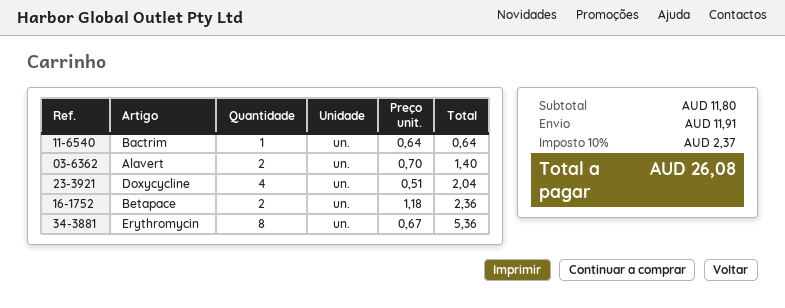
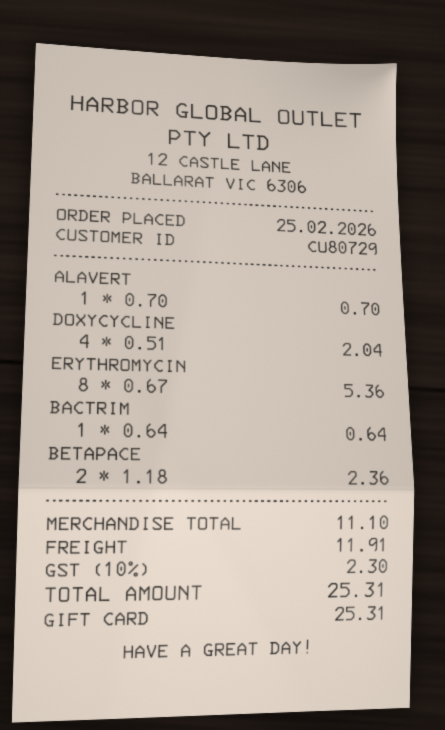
Alavert: 2 x 0.70 = 1.40 -> 1 x 0.70 = 0.70
subtotal: 11.80 -> 11.10
tax: 10% = 2.37 -> 10% = 2.30
total: 26.08 -> 25.31

